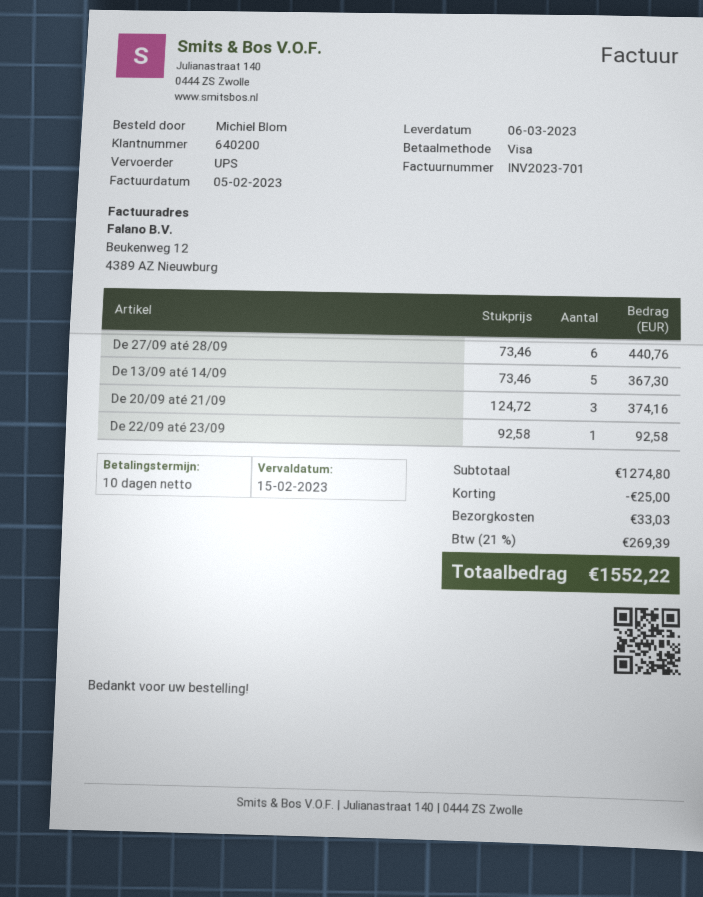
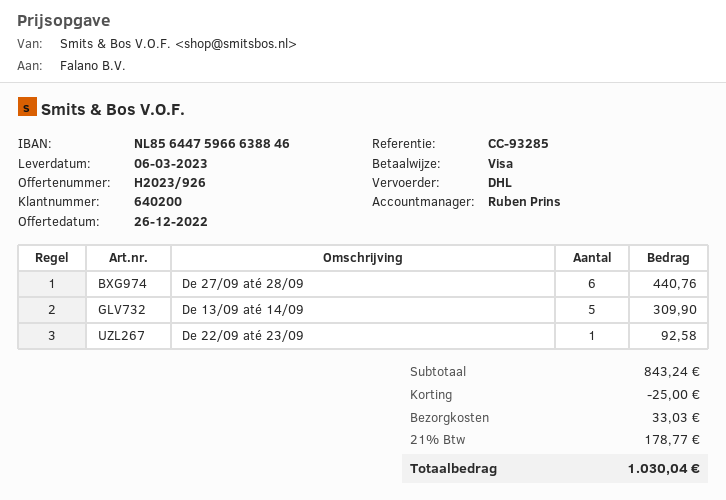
shipping method: UPS -> DHL
De 13/09 até 14/09: 5 for 367.30 -> 5 for 309.90
De 20/09 até 21/09: 3 for 374.16 -> none
subtotal: 1274.80 -> 843.24
tax: 21% = 269.39 -> 21% = 178.77
total: 1552.22 -> 1030.04

